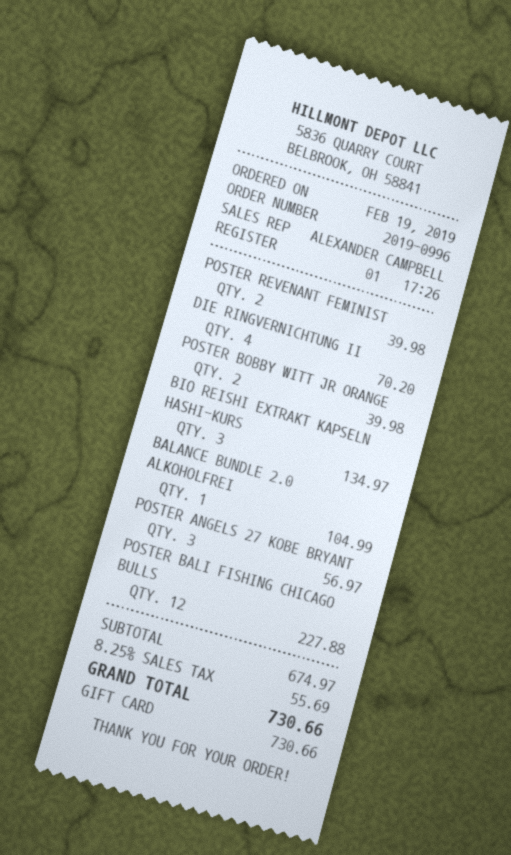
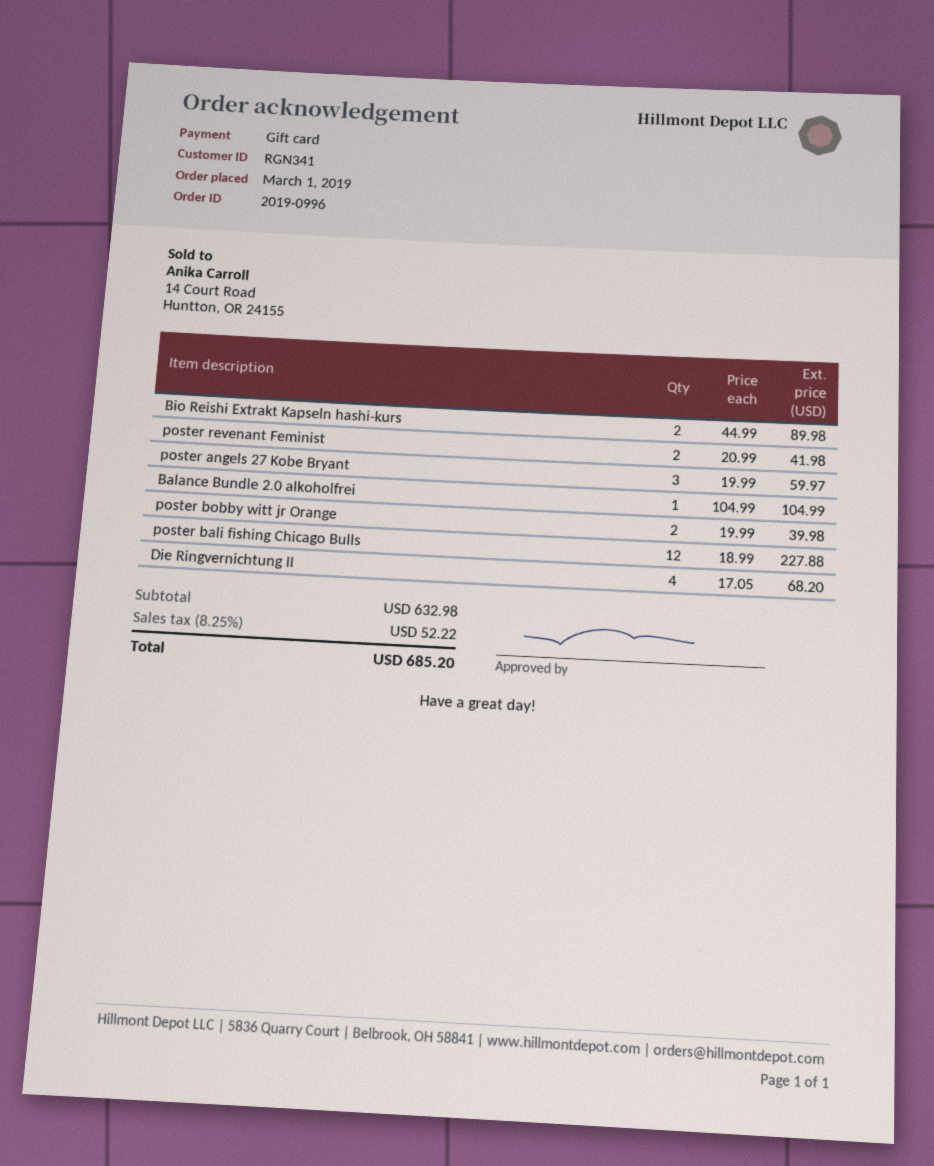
order date: 2019-02-19 -> 2019-03-01
POSTER REVENANT FEMINIST: 2 for 39.98 -> 2 for 41.98
DIE RINGVERNICHTUNG II: 4 for 70.20 -> 4 for 68.20
BIO REISHI EXTRAKT KAPSELN HASHI-KURS: 3 for 134.97 -> 2 for 89.98
POSTER ANGELS 27 KOBE BRYANT: 3 for 56.97 -> 3 for 59.97
subtotal: 674.97 -> 632.98
tax: 8.25% = 55.69 -> 8.25% = 52.22
total: 730.66 -> 685.20

